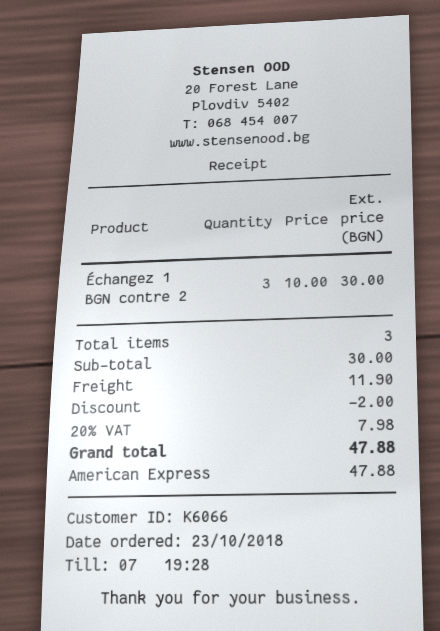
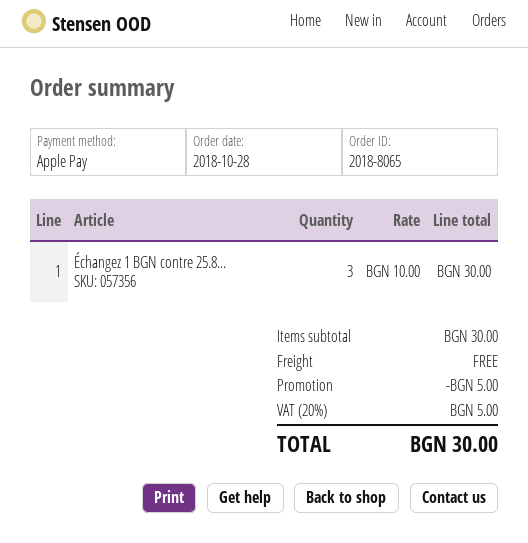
order date: 2018-10-23 -> 2018-10-28
payment method: American Express -> Apple Pay
discount: 2.00 -> 5.00
shipping: 11.90 -> 0.00
tax: 20% = 7.98 -> 20% = 5.00
total: 47.88 -> 30.00

